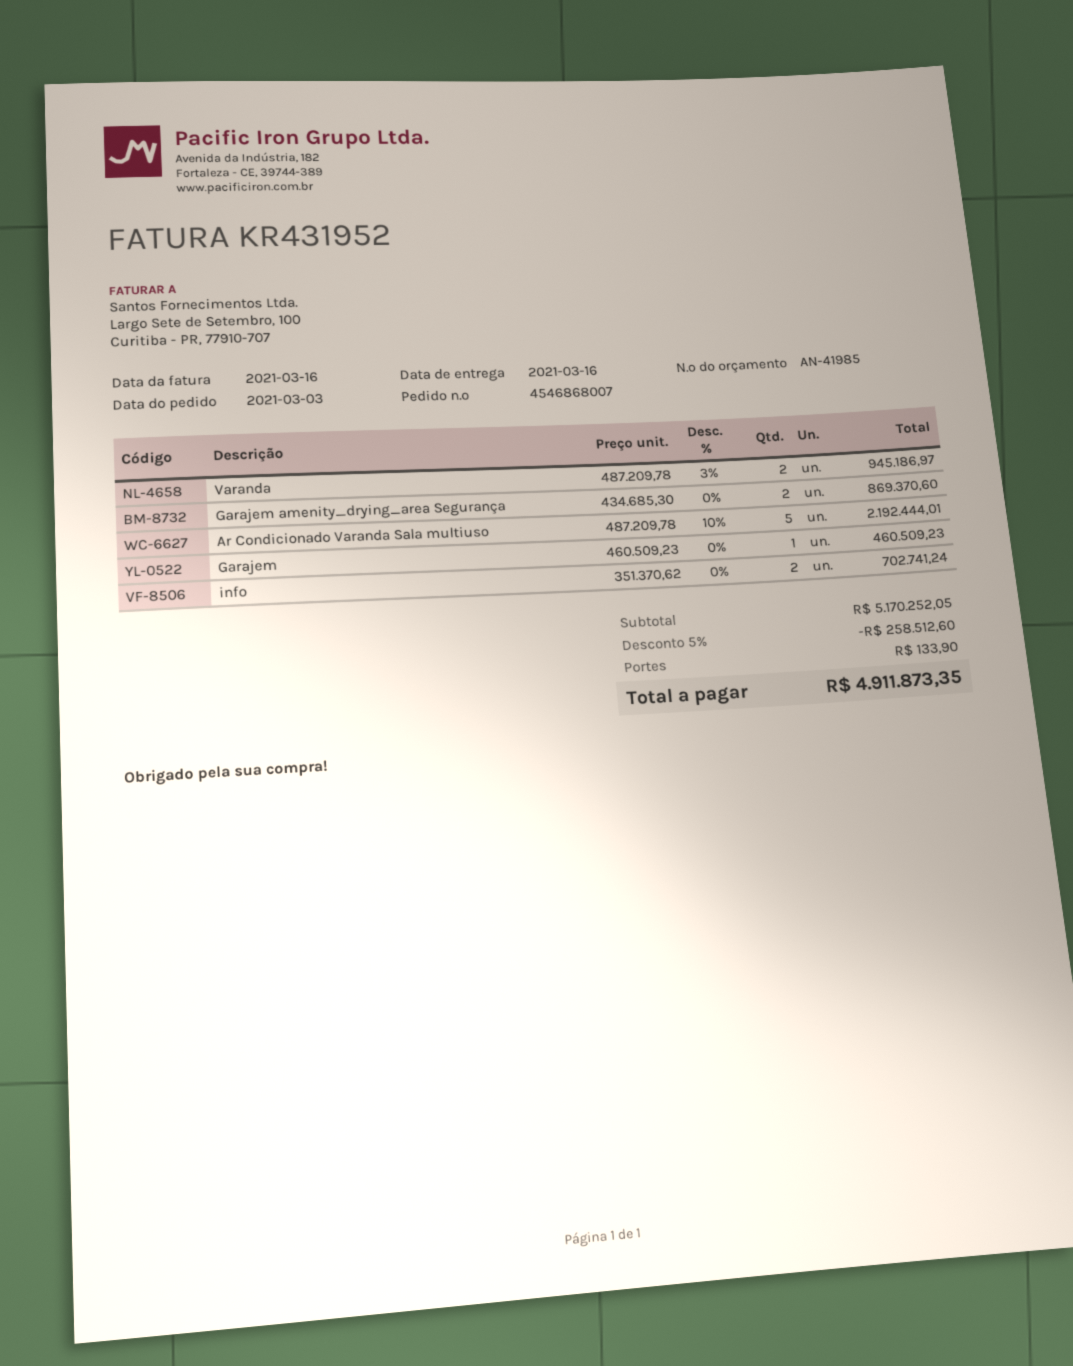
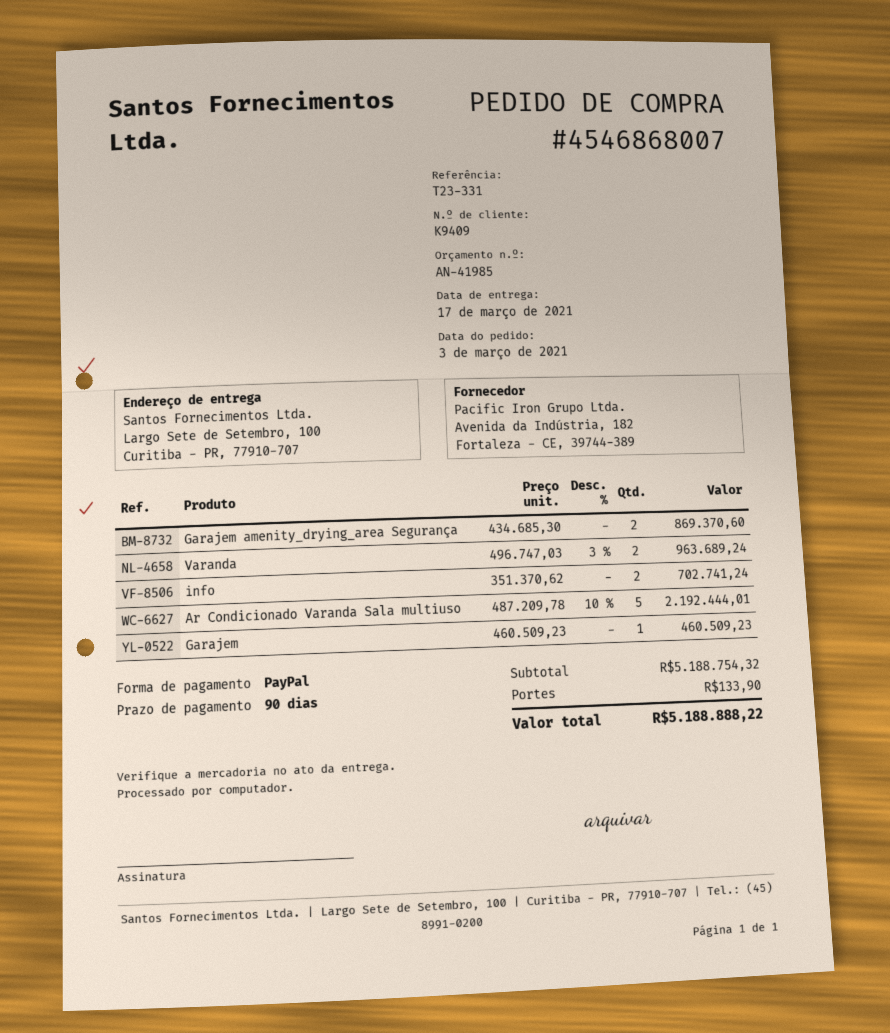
delivery date: 2021-03-16 -> 2021-03-17
Varanda: 2 x 487209.78 - 3% = 945186.97 -> 2 x 496747.03 - 3% = 963689.24
subtotal: 5170252.05 -> 5188754.32
discount: 5% = 258512.60 -> none
total: 4911873.35 -> 5188888.22

